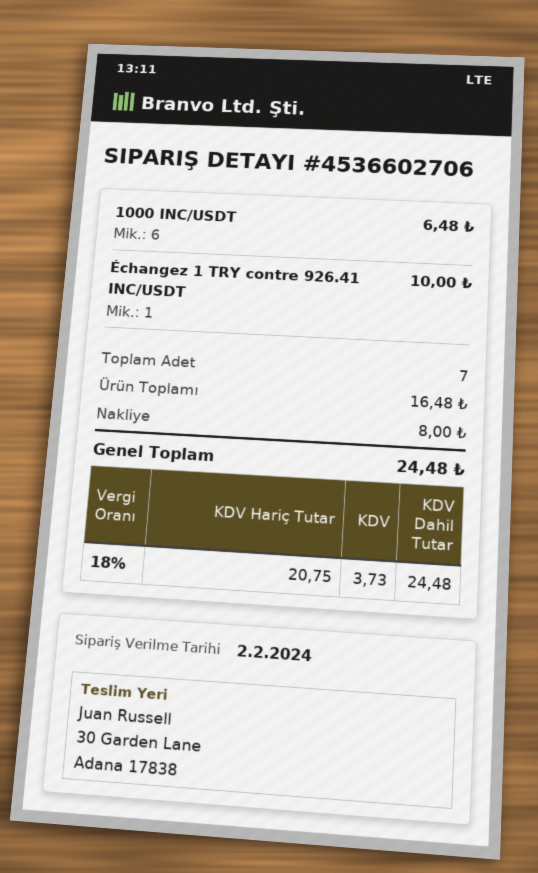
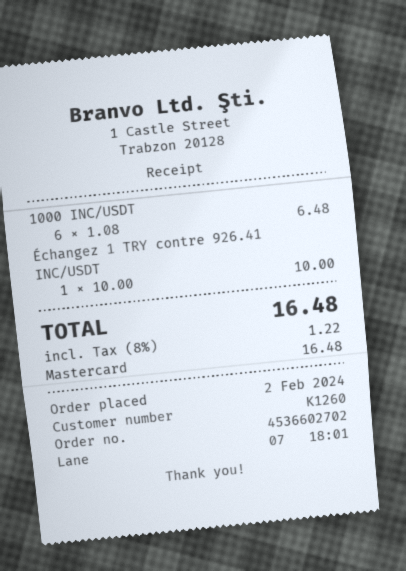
order number: 4536602706 -> 4536602702
shipping: 8.00 -> none
tax: 18% = 3.73 -> 8% = 1.22
total: 24.48 -> 16.48

